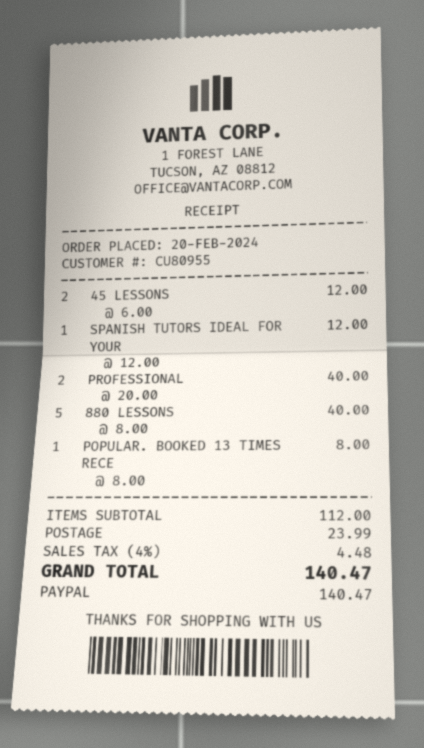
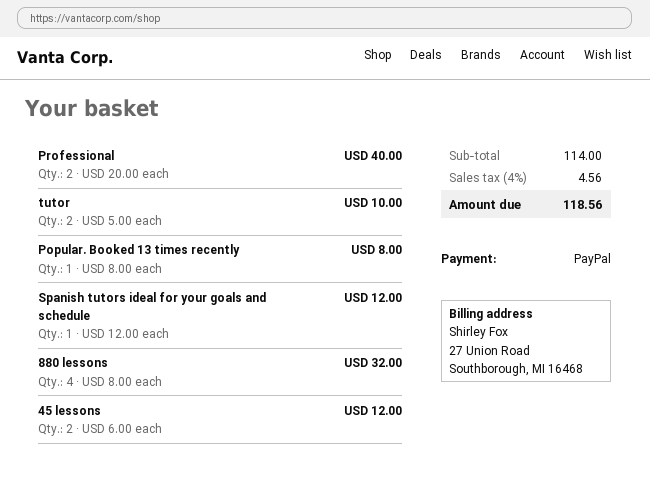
880 LESSONS: 5 x 8.00 = 40.00 -> 4 x 8.00 = 32.00
tutor: none -> 2 x 5.00 = 10.00
subtotal: 112.00 -> 114.00
shipping: 23.99 -> none
tax: 4% = 4.48 -> 4% = 4.56
total: 140.47 -> 118.56

